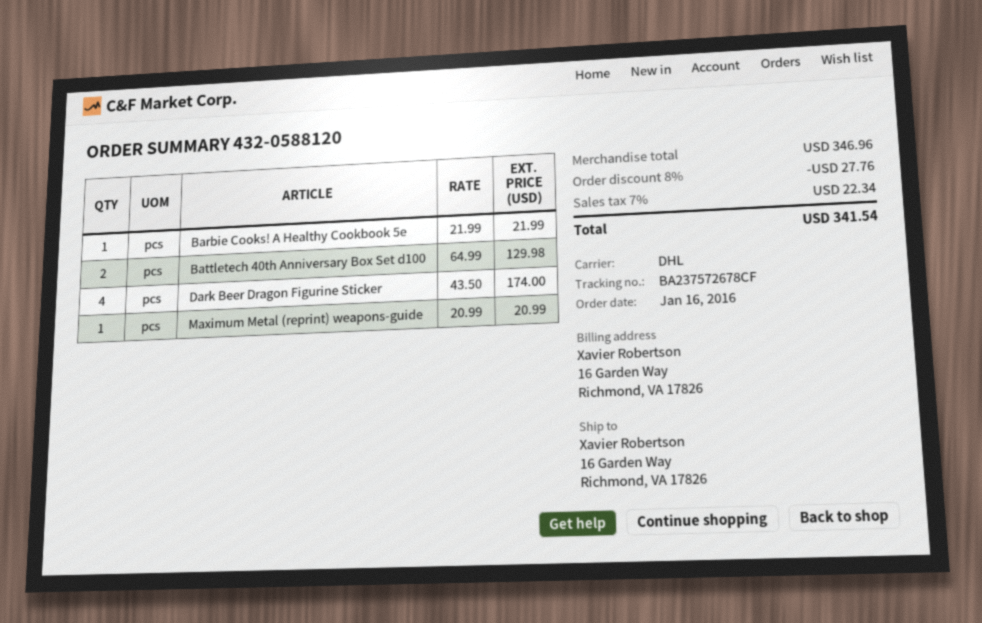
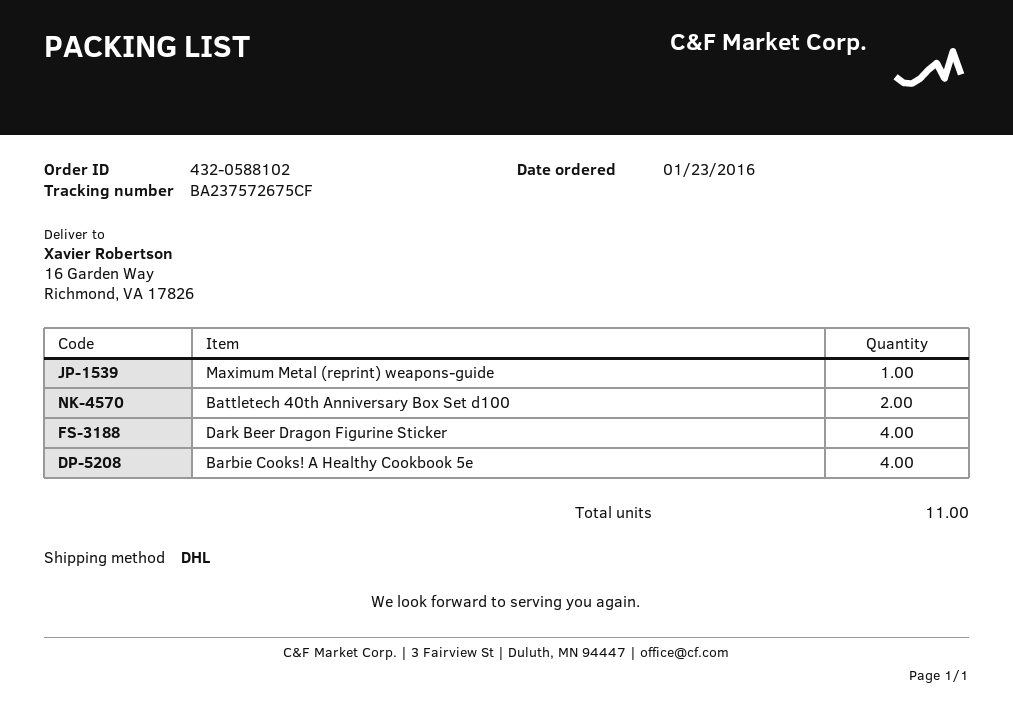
order number: 432-0588120 -> 432-0588102
order date: 2016-01-16 -> 2016-01-23
tracking number: BA237572678CF -> BA237572675CF
Barbie Cooks! A Healthy Cookbook 5e: 1 -> 4

